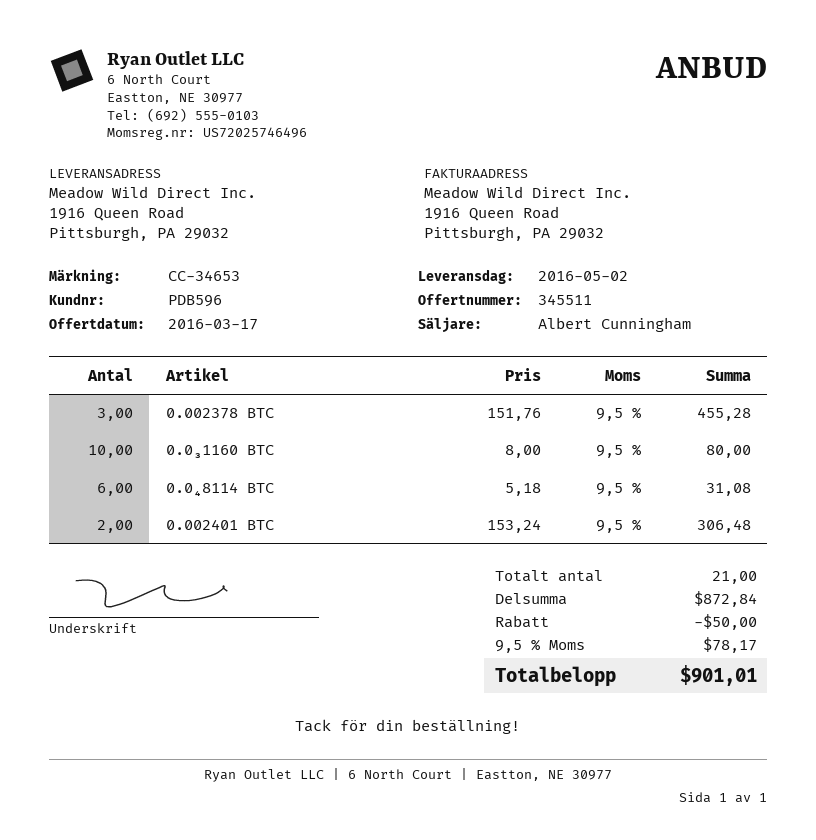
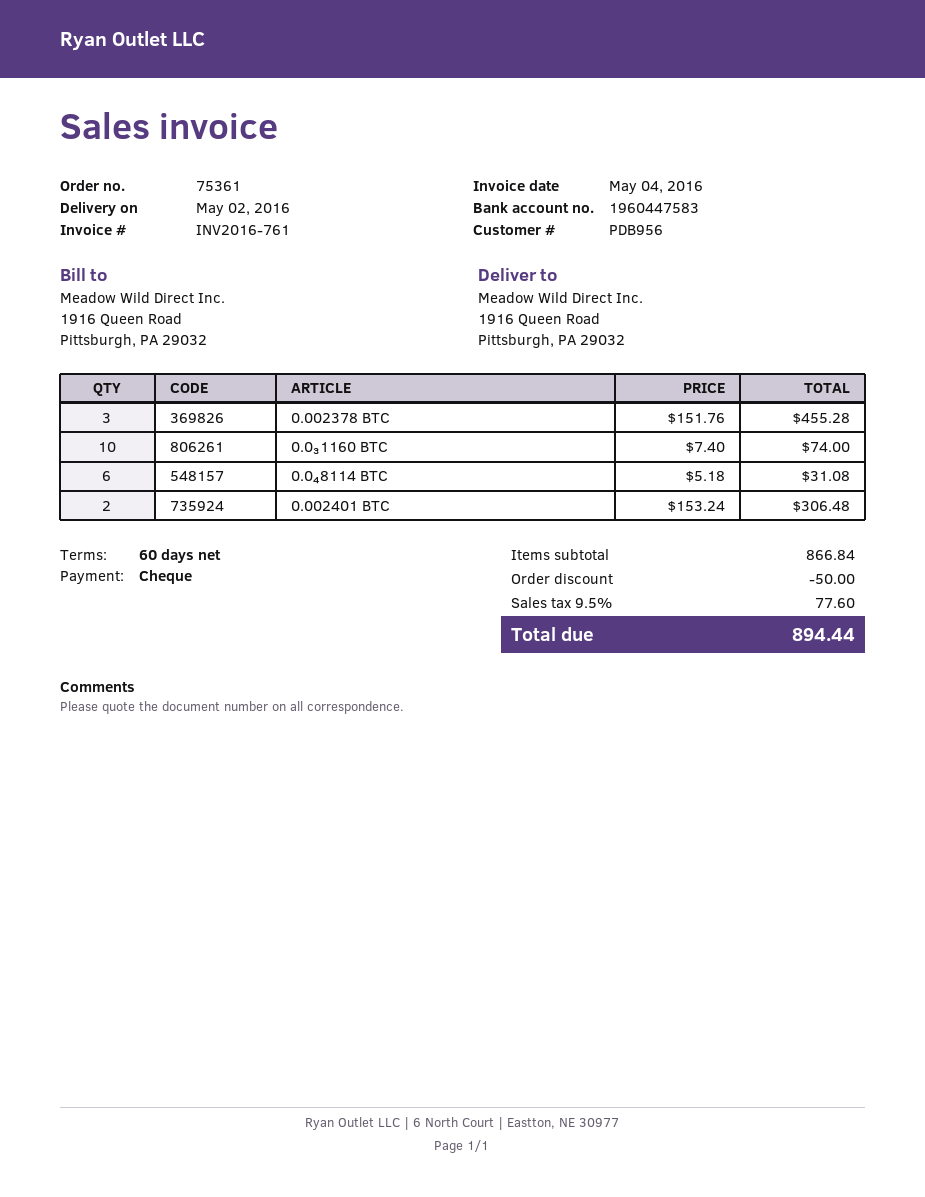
customer number: PDB596 -> PDB956
0.0₃1160 BTC: 10 x 8.00 = 80.00 -> 10 x 7.40 = 74.00
subtotal: 872.84 -> 866.84
tax: 9.5% = 78.17 -> 9.5% = 77.60
total: 901.01 -> 894.44

